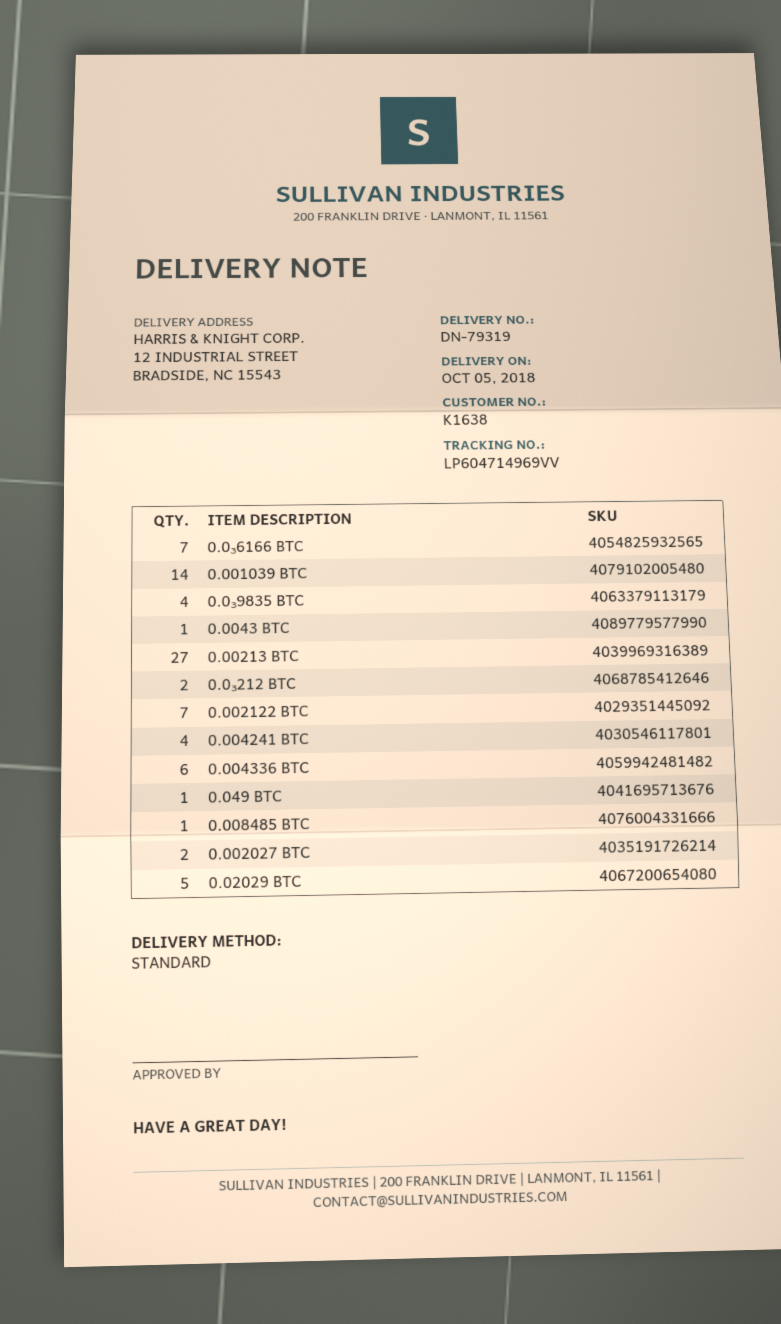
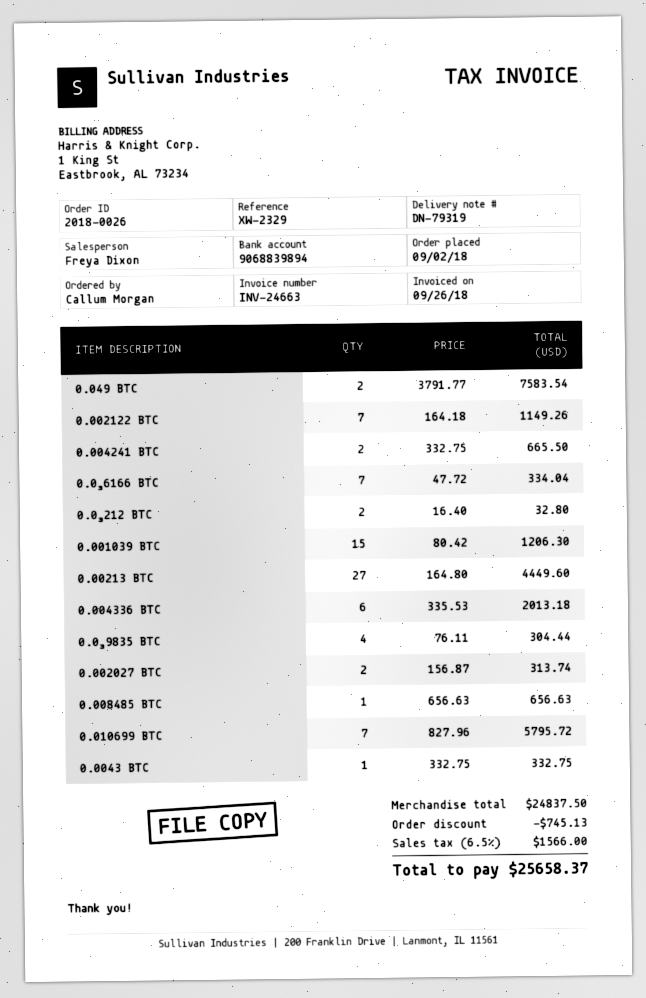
0.001039 BTC: 14 -> 15
0.004241 BTC: 4 -> 2
0.049 BTC: 1 -> 2
0.02029 BTC: 5 -> none
0.010699 BTC: none -> 7

